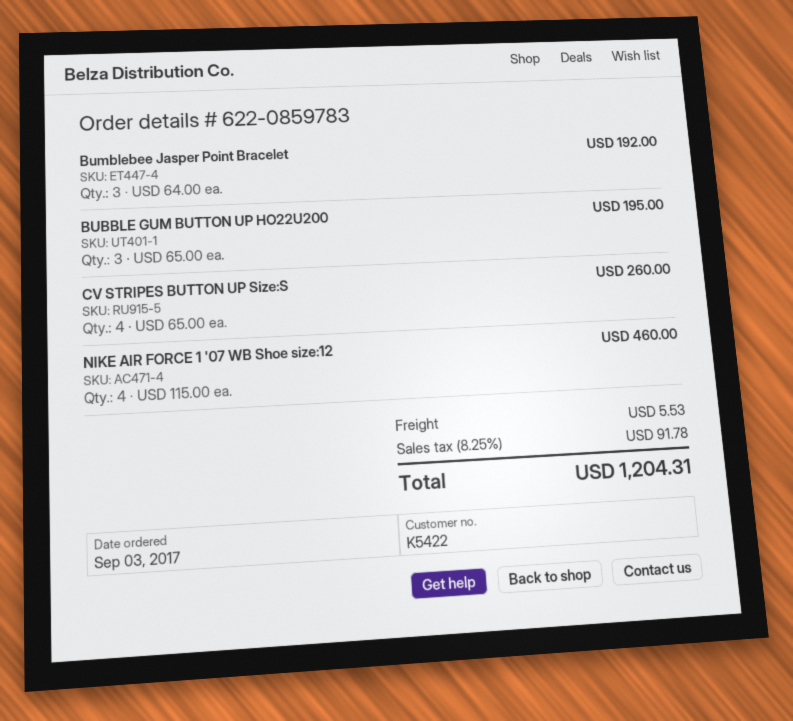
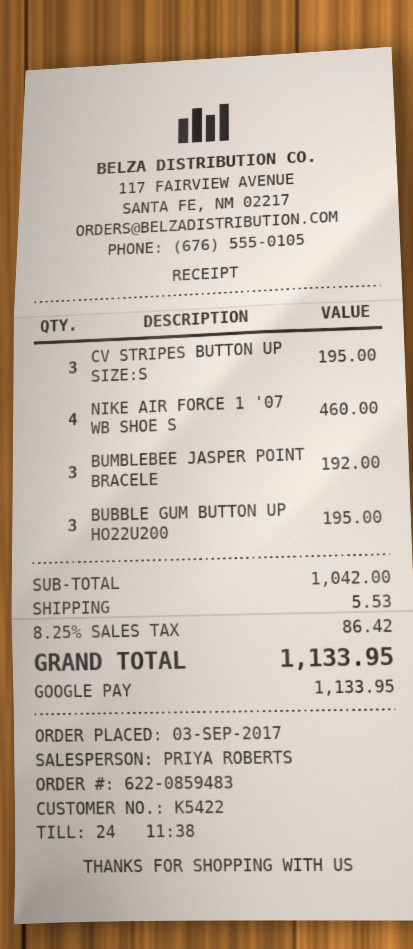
order number: 622-0859783 -> 622-0859483
CV STRIPES BUTTON UP Size:S: 4 for 260.00 -> 3 for 195.00
tax: 8.25% = 91.78 -> 8.25% = 86.42
total: 1204.31 -> 1133.95

